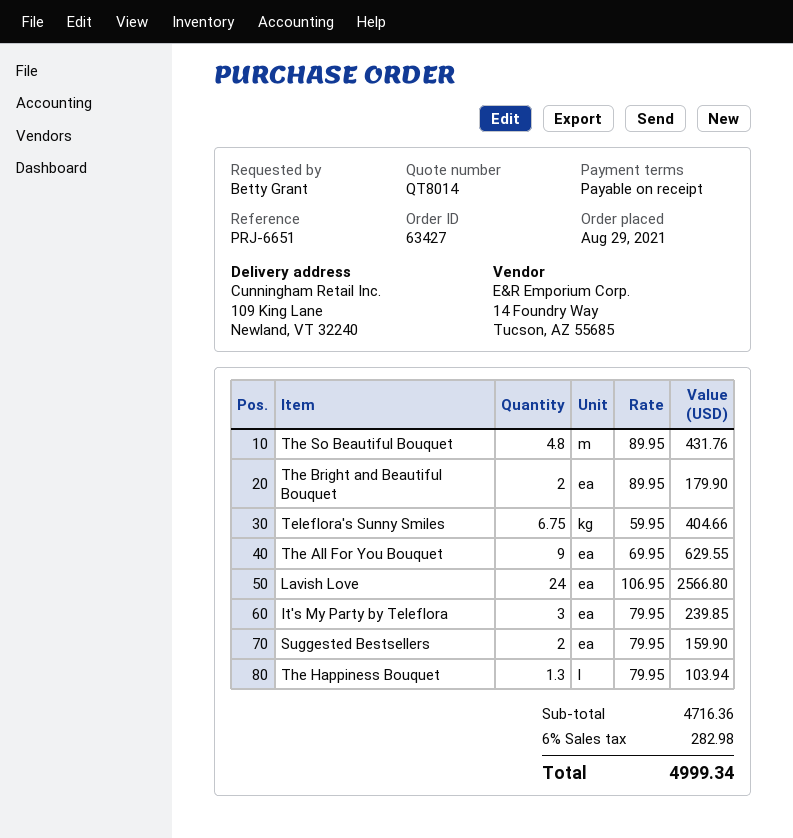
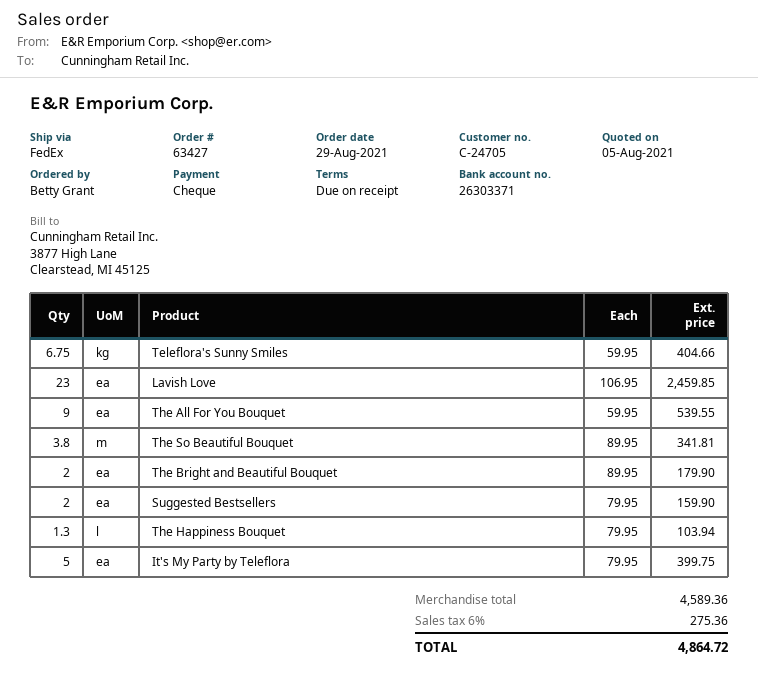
The So Beautiful Bouquet: 4.8 x 89.95 = 431.76 -> 3.8 x 89.95 = 341.81
The All For You Bouquet: 9 x 69.95 = 629.55 -> 9 x 59.95 = 539.55
Lavish Love: 24 x 106.95 = 2566.80 -> 23 x 106.95 = 2459.85
It's My Party by Teleflora: 3 x 79.95 = 239.85 -> 5 x 79.95 = 399.75
subtotal: 4716.36 -> 4589.36
tax: 6% = 282.98 -> 6% = 275.36
total: 4999.34 -> 4864.72

